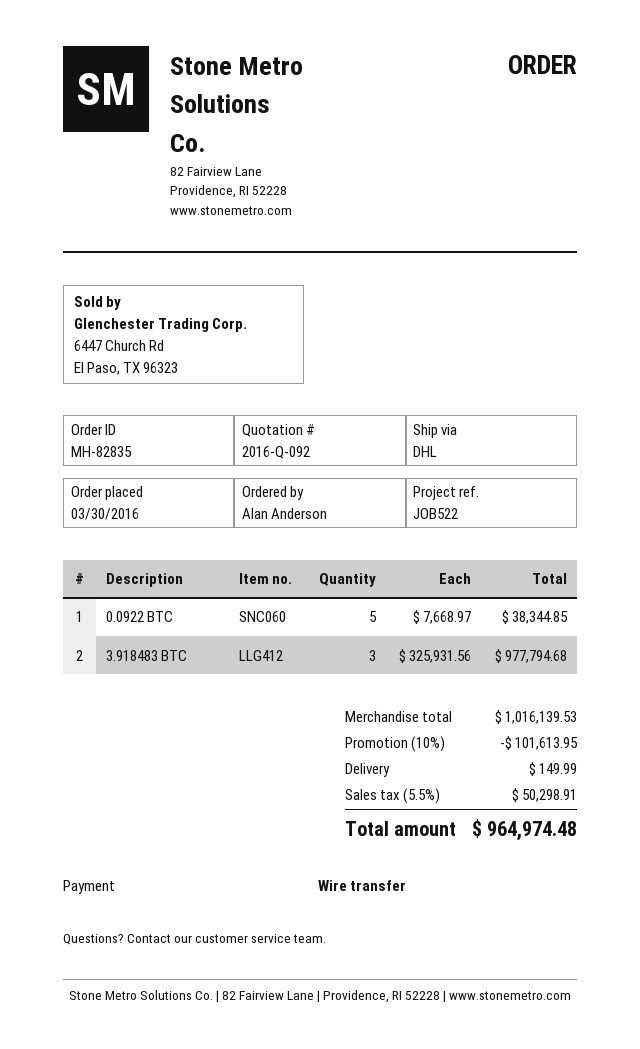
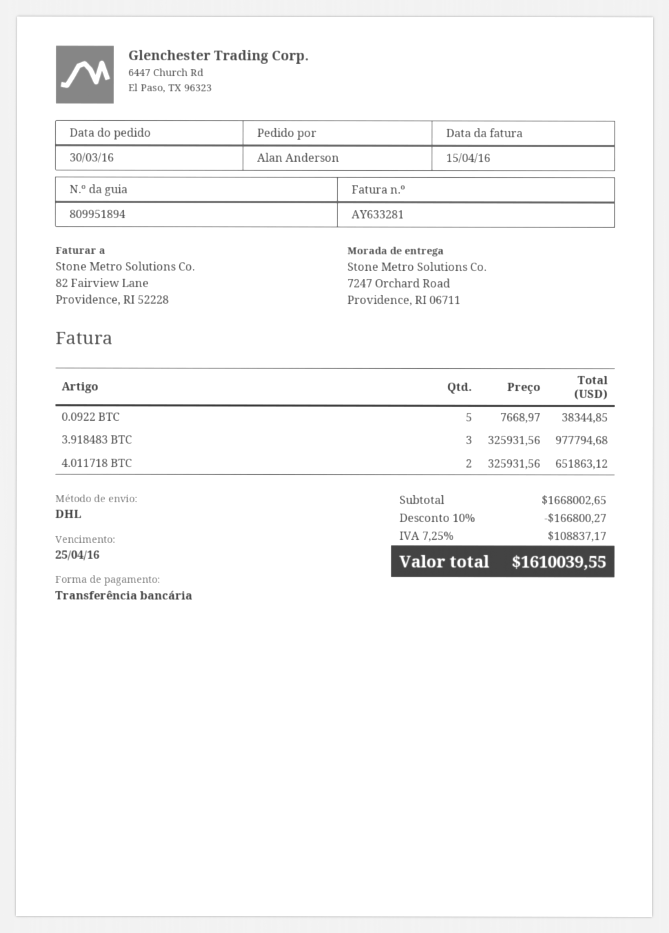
4.011718 BTC: none -> 2 x 325931.56 = 651863.12
subtotal: 1016139.53 -> 1668002.65
discount: 10% = 101613.95 -> 10% = 166800.27
shipping: 149.99 -> none
tax: 5.5% = 50298.91 -> 7.25% = 108837.17
total: 964974.48 -> 1610039.55

